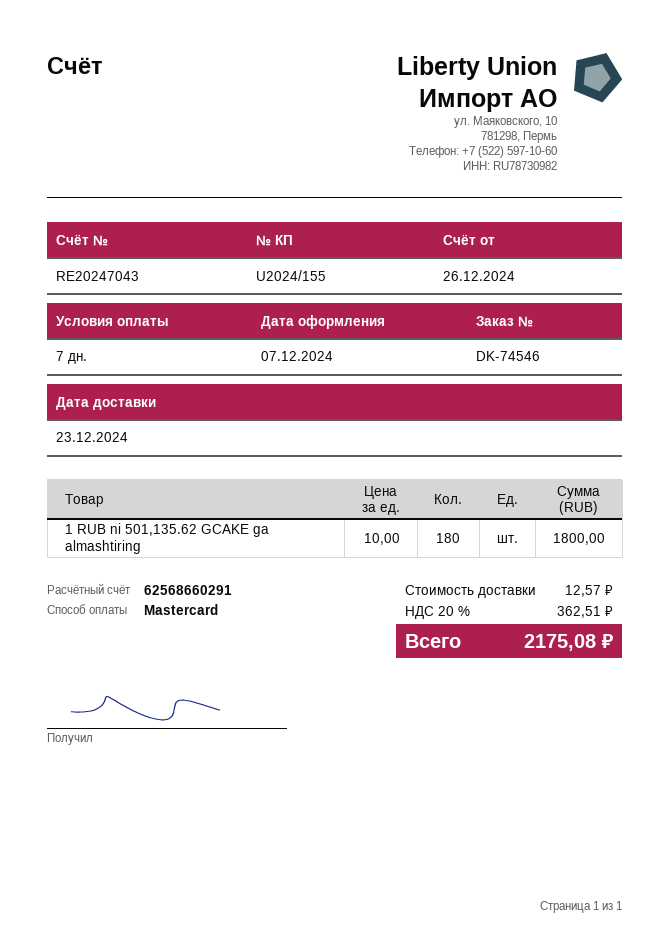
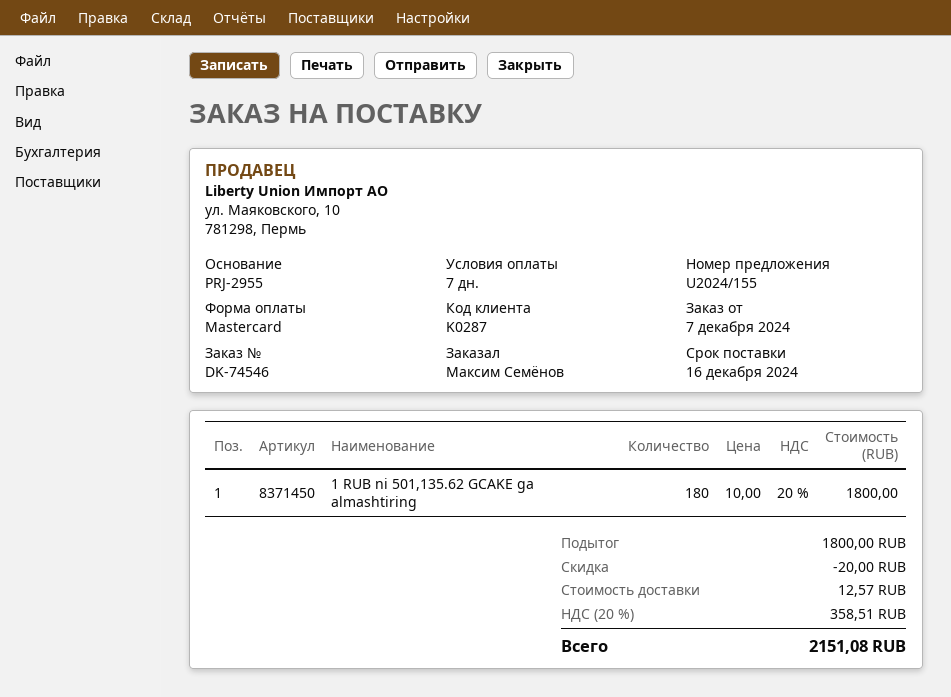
delivery date: 2024-12-23 -> 2024-12-16
discount: none -> 20.00
tax: 20% = 362.51 -> 20% = 358.51
total: 2175.08 -> 2151.08

